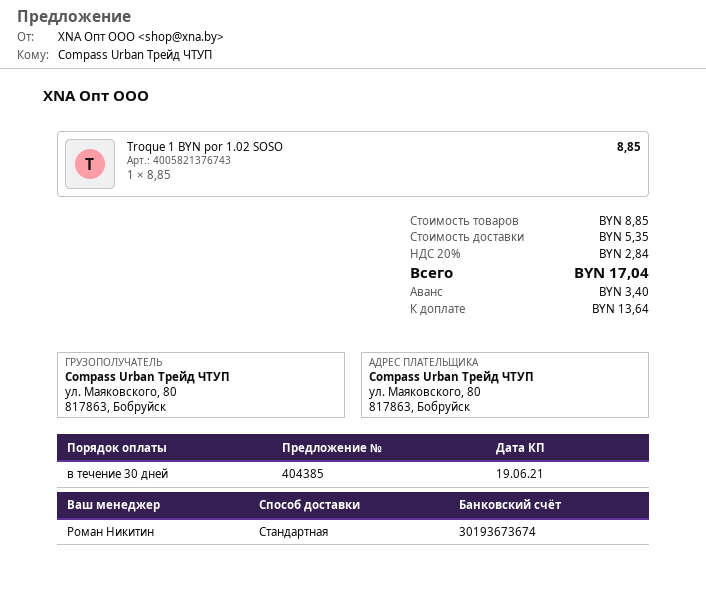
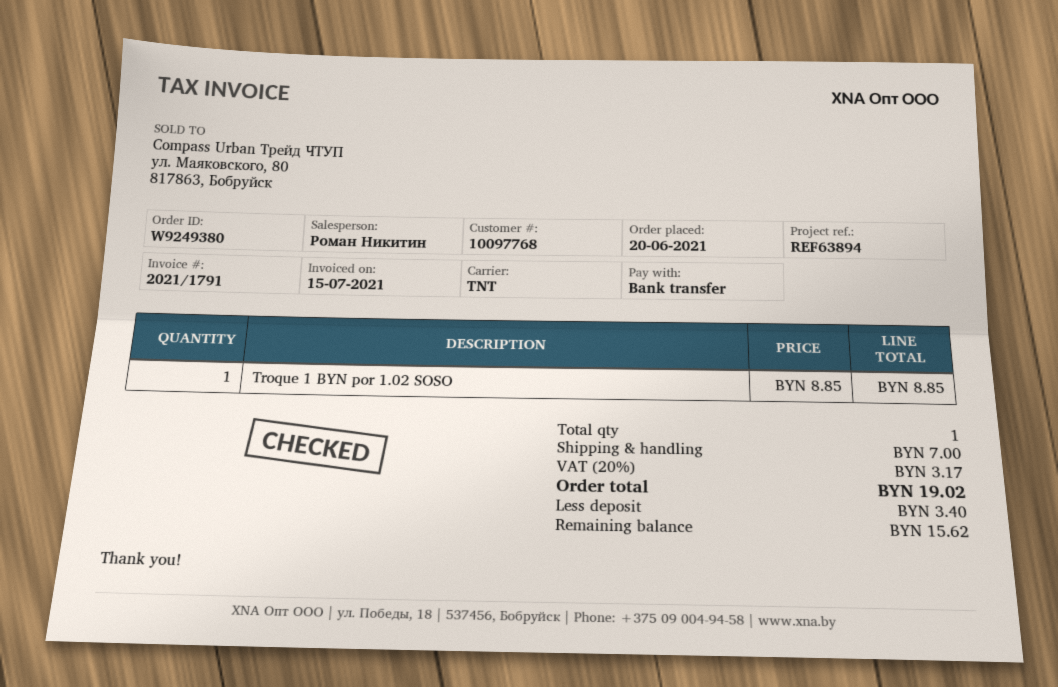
shipping method: standard -> TNT
shipping: 5.35 -> 7.00
tax: 20% = 2.84 -> 20% = 3.17
total: 17.04 -> 19.02
balance: 13.64 -> 15.62

